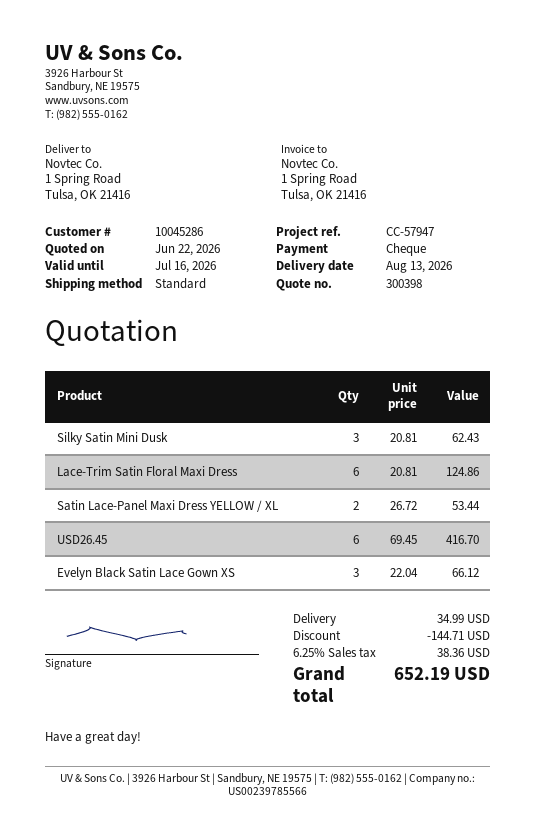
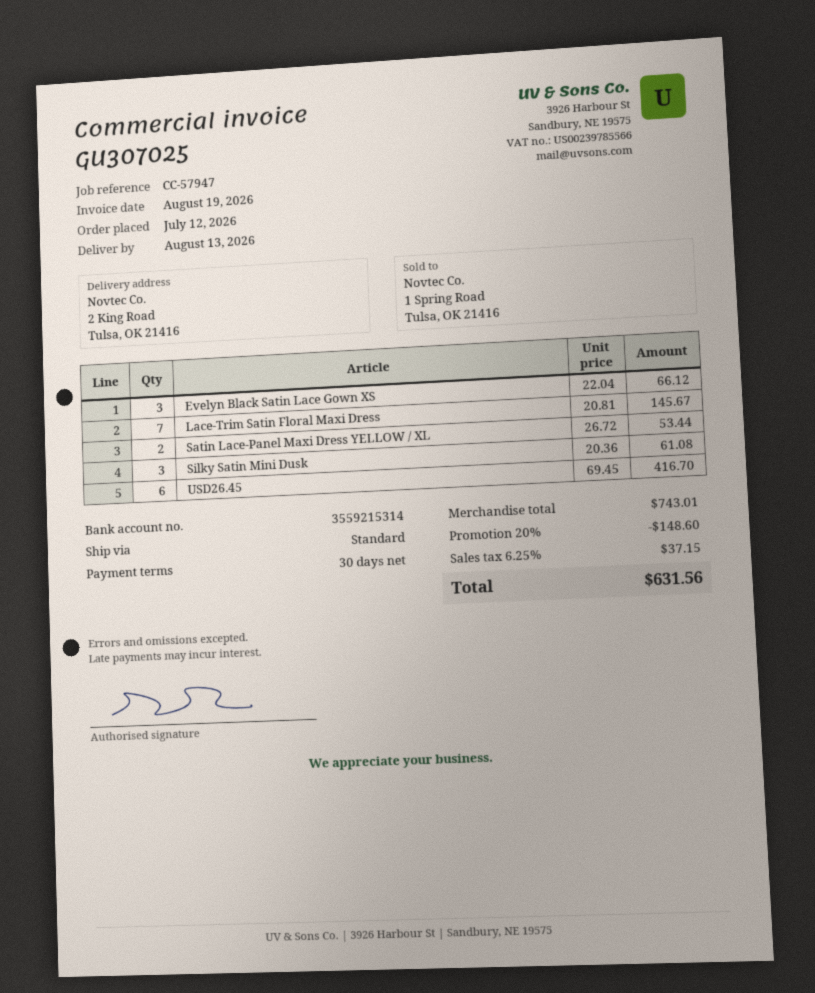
ship to: 1 Spring Road, Tulsa, OK 21416 -> 2 King Road, Tulsa, OK 21416
Silky Satin Mini Dusk: 3 x 20.81 = 62.43 -> 3 x 20.36 = 61.08
Lace-Trim Satin Floral Maxi Dress: 6 x 20.81 = 124.86 -> 7 x 20.81 = 145.67
discount: 144.71 -> 148.60
shipping: 34.99 -> none
tax: 6.25% = 38.36 -> 6.25% = 37.15
total: 652.19 -> 631.56

